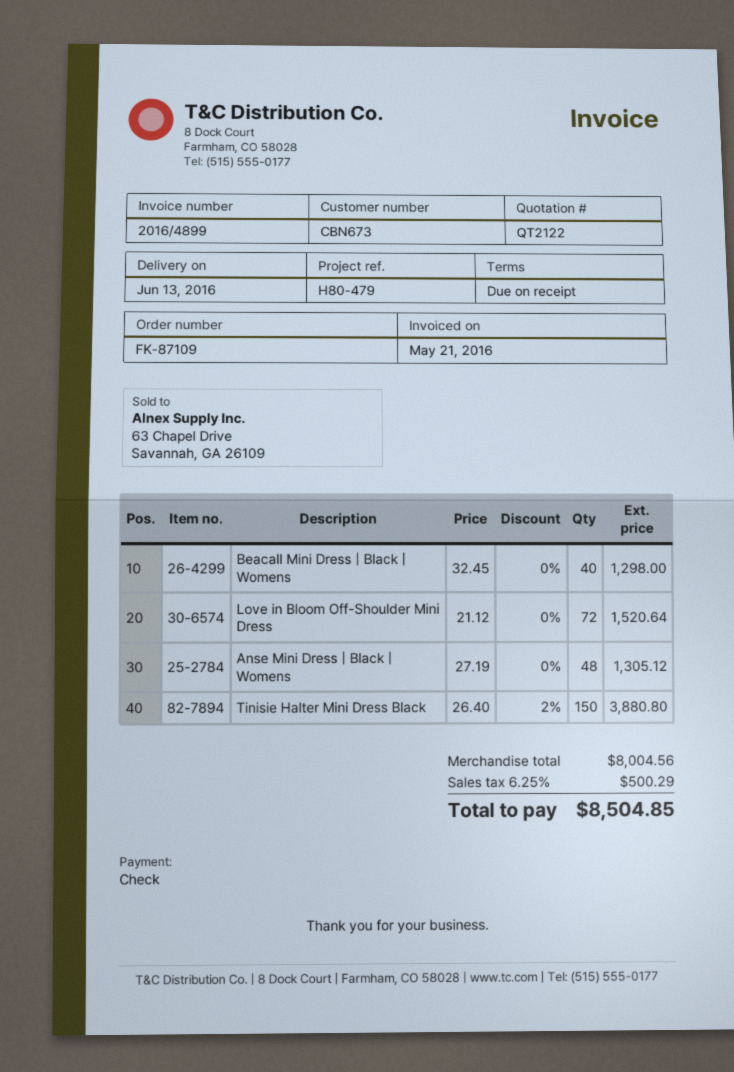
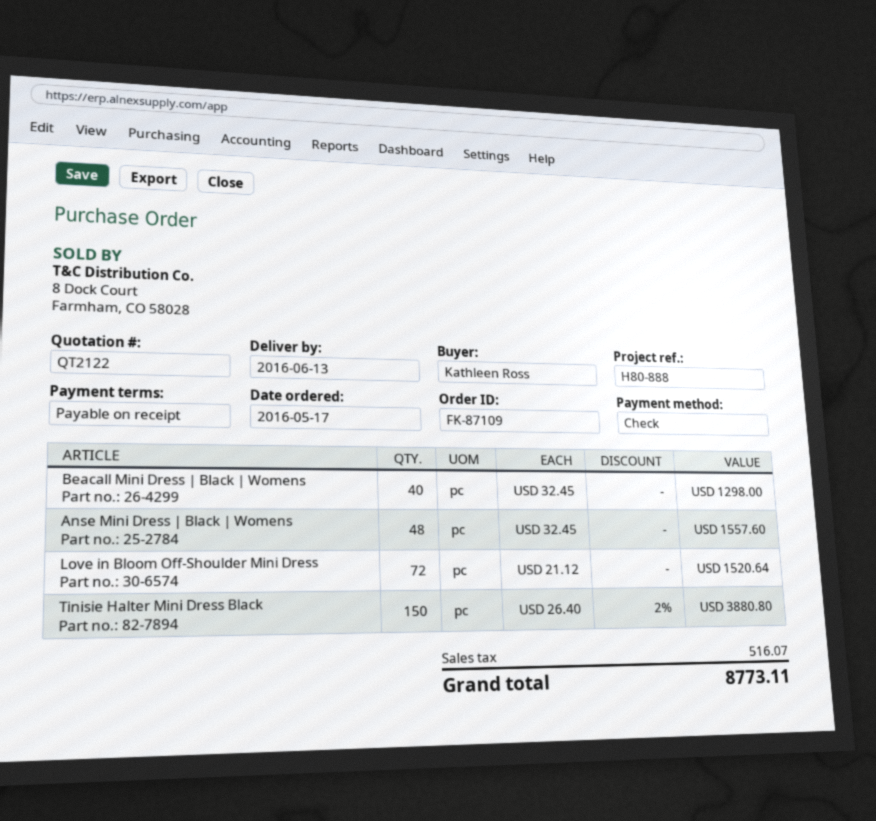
reference: H80-479 -> H80-888
Anse Mini Dress | Black | Womens: 48 x 27.19 = 1305.12 -> 48 x 32.45 = 1557.60
tax: 500.29 -> 516.07
total: 8504.85 -> 8773.11

